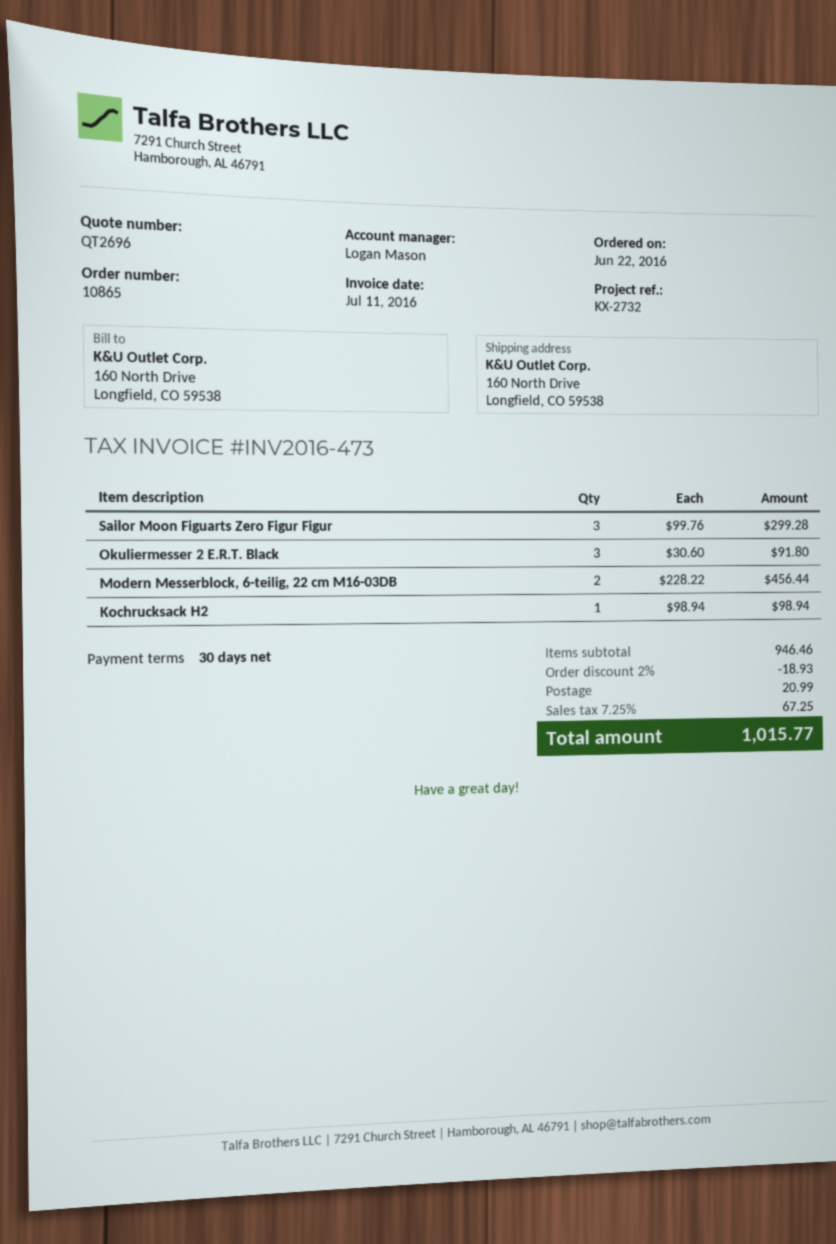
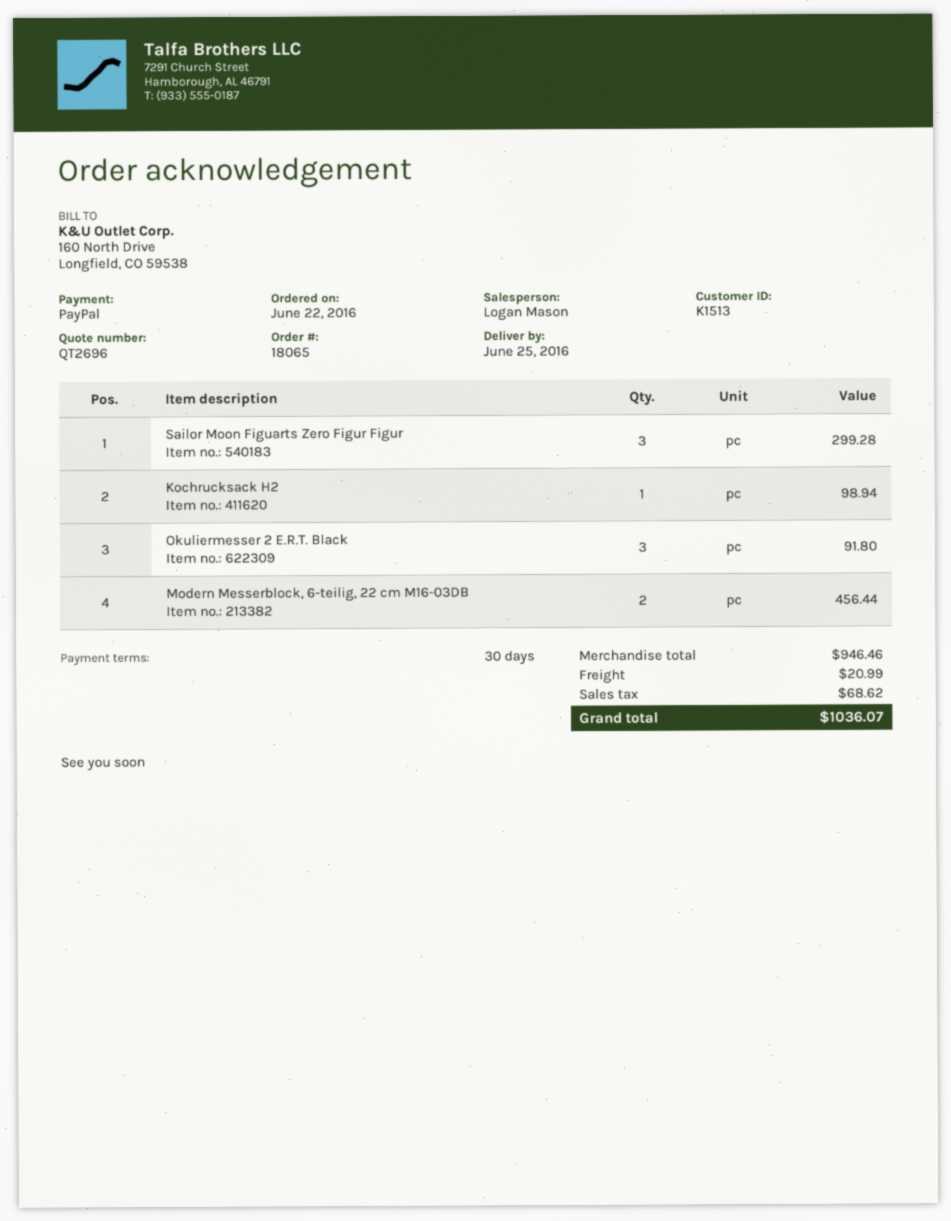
order number: 10865 -> 18065
discount: 2% = 18.93 -> none
tax: 67.25 -> 68.62
total: 1015.77 -> 1036.07

